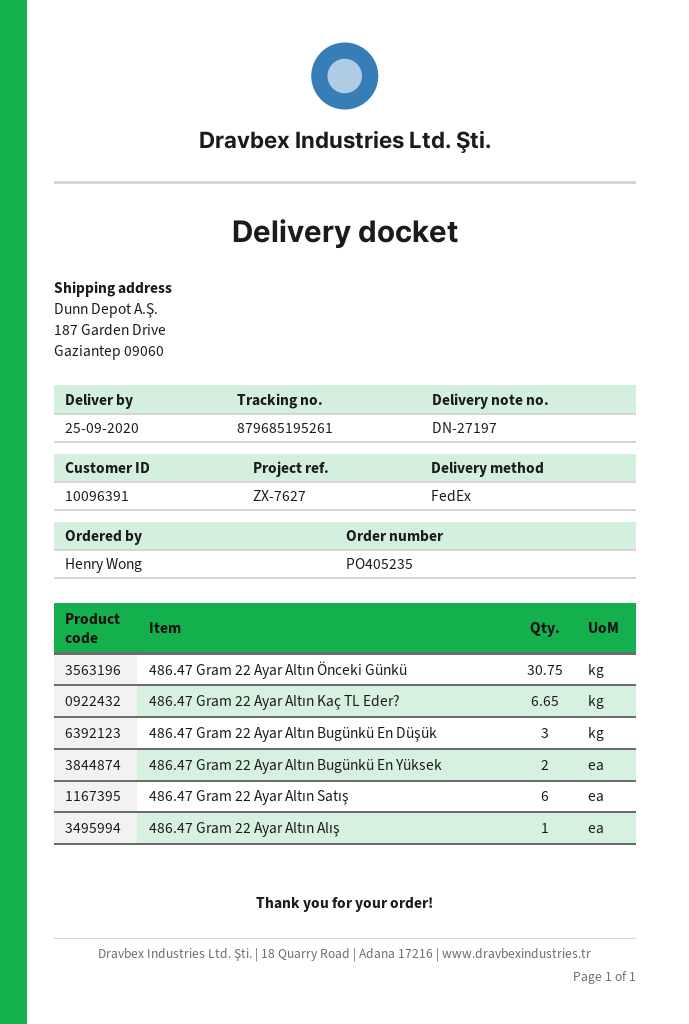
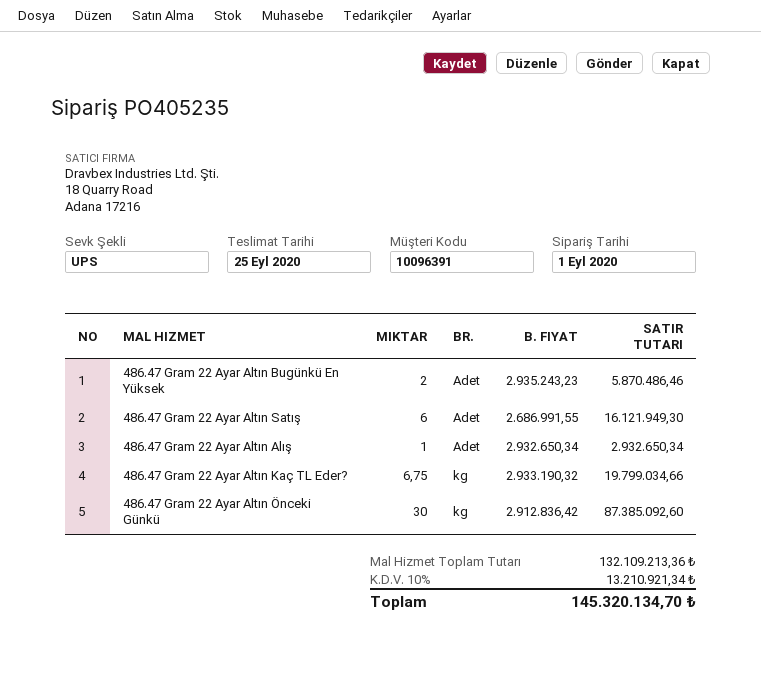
shipping method: FedEx -> UPS
486.47 Gram 22 Ayar Altın Önceki Günkü: 30.75 -> 30
486.47 Gram 22 Ayar Altın Kaç TL Eder?: 6.65 -> 6.75
486.47 Gram 22 Ayar Altın Bugünkü En Düşük: 3 -> none

